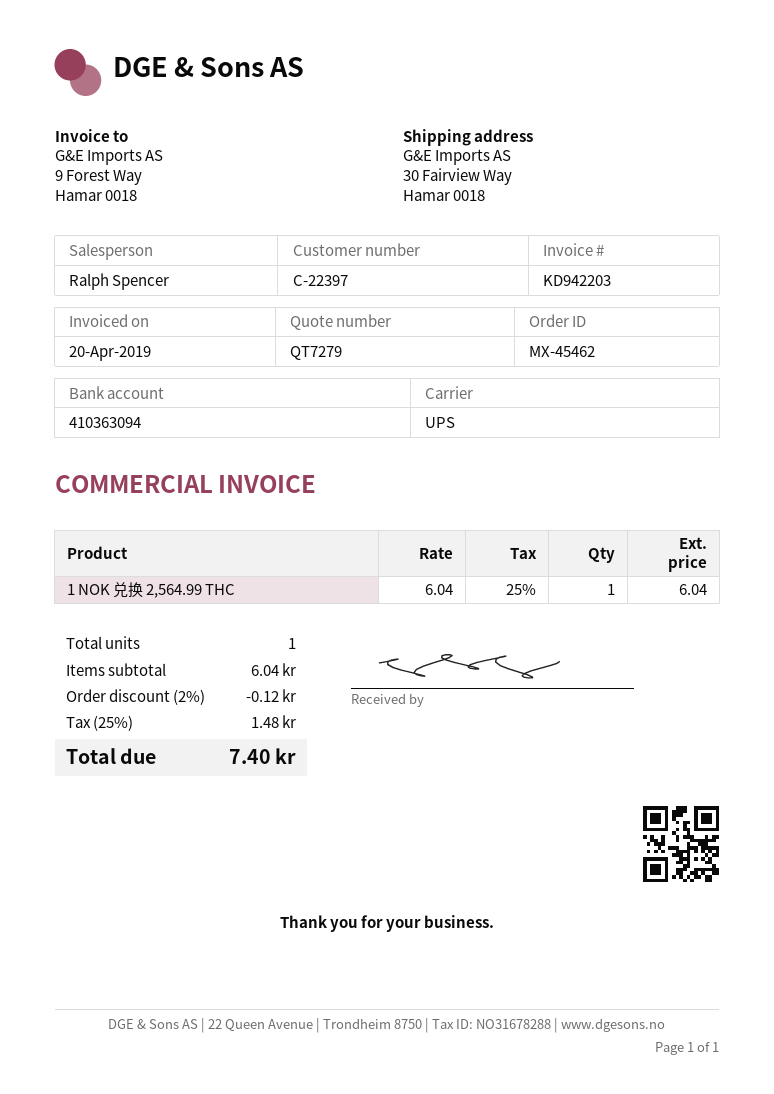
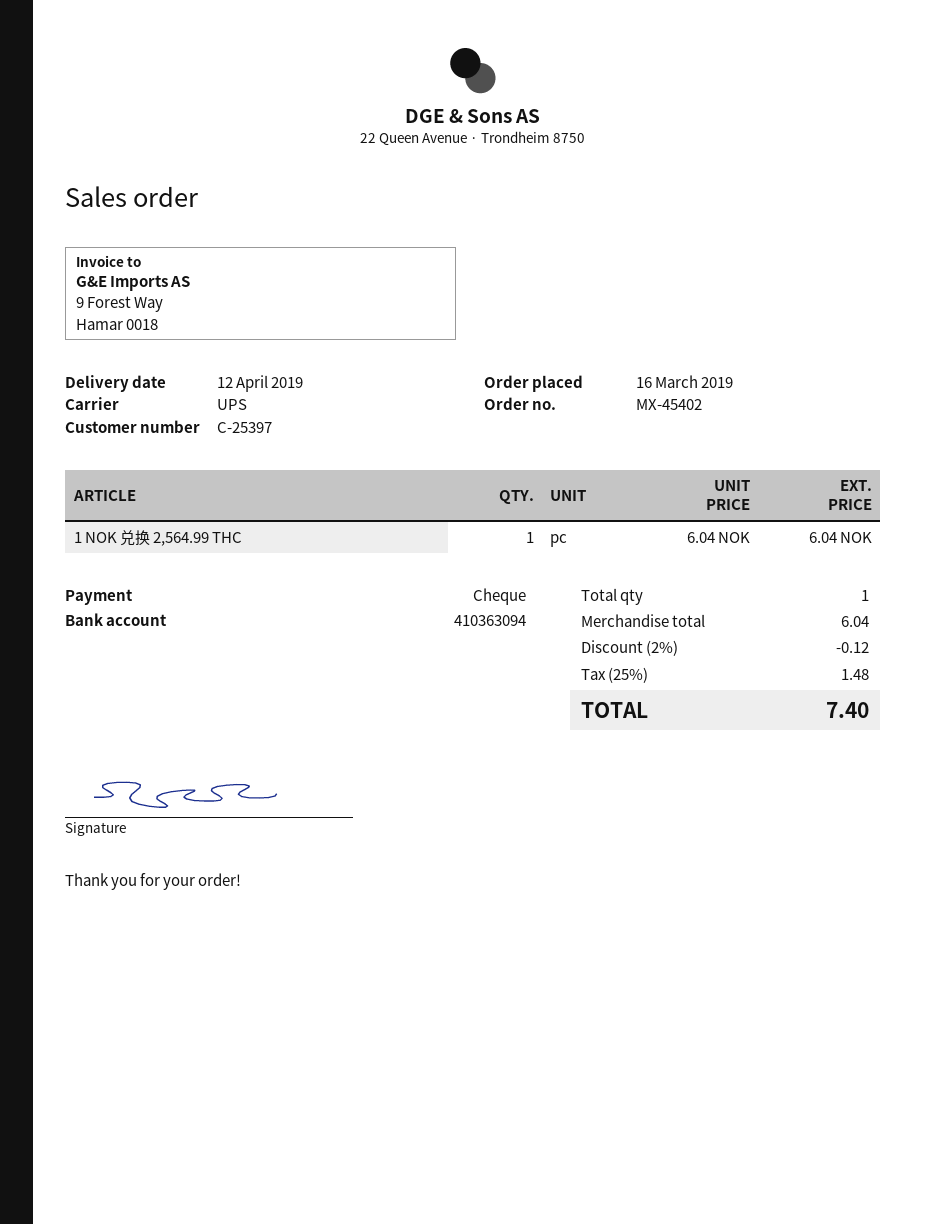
order number: MX-45462 -> MX-45402
customer number: C-22397 -> C-25397

